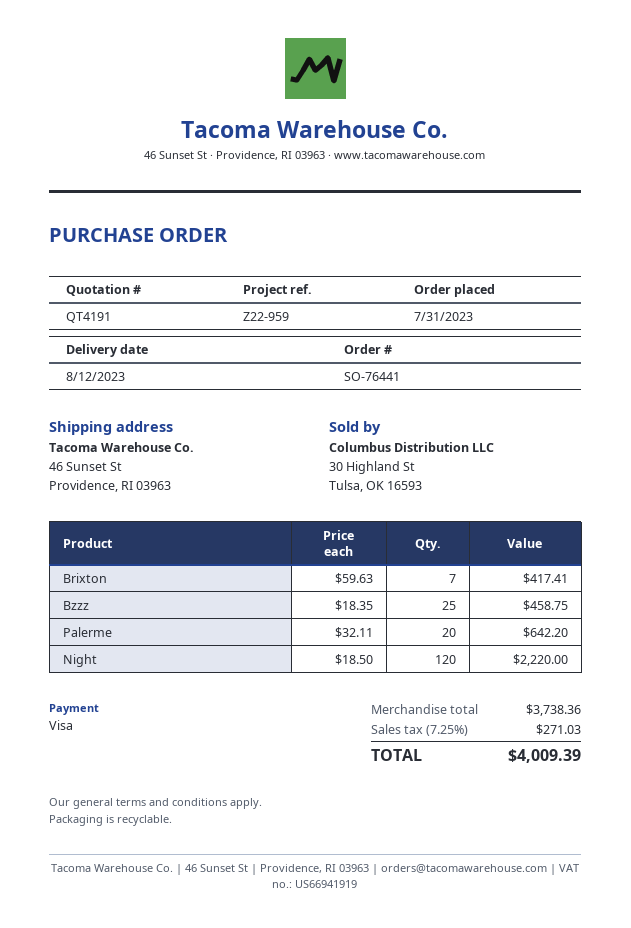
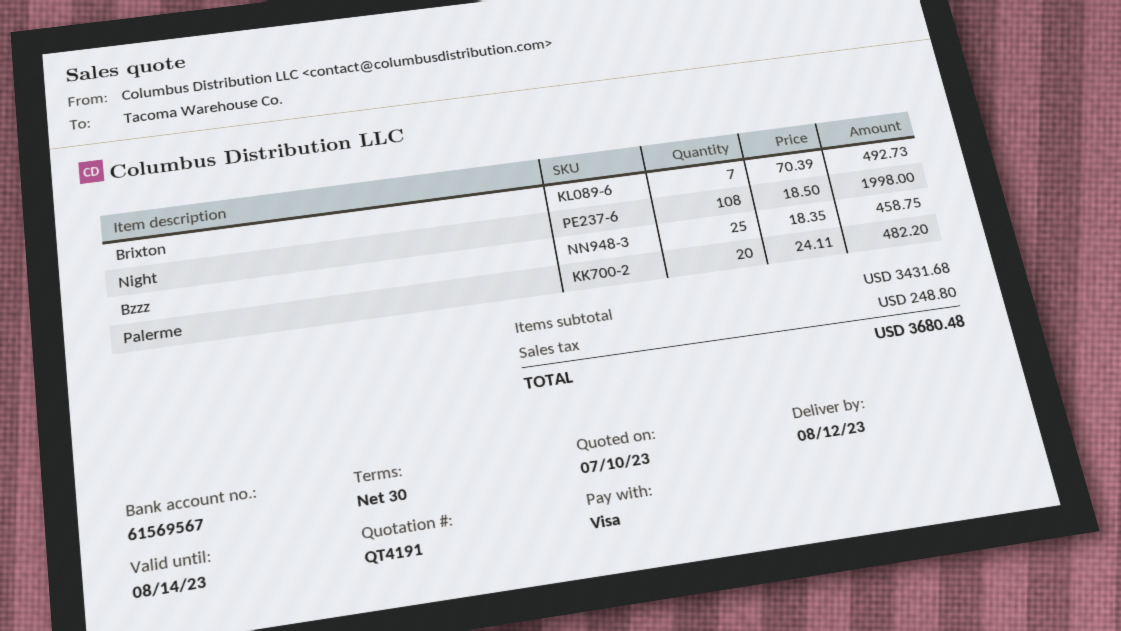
Brixton: 7 x 59.63 = 417.41 -> 7 x 70.39 = 492.73
Palerme: 20 x 32.11 = 642.20 -> 20 x 24.11 = 482.20
Night: 120 x 18.50 = 2220.00 -> 108 x 18.50 = 1998.00
subtotal: 3738.36 -> 3431.68
tax: 271.03 -> 248.80
total: 4009.39 -> 3680.48

